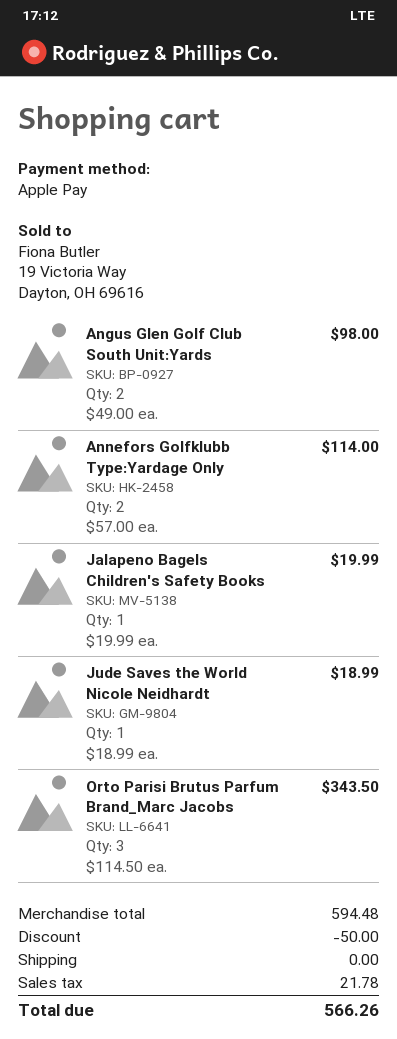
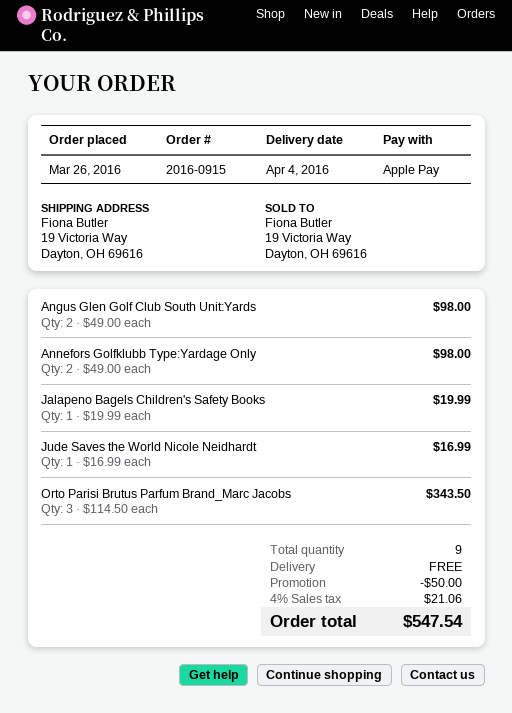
Annefors Golfklubb Type:Yardage Only: 2 x 57.00 = 114.00 -> 2 x 49.00 = 98.00
Jude Saves the World Nicole Neidhardt: 1 x 18.99 = 18.99 -> 1 x 16.99 = 16.99
tax: 21.78 -> 21.06
total: 566.26 -> 547.54

